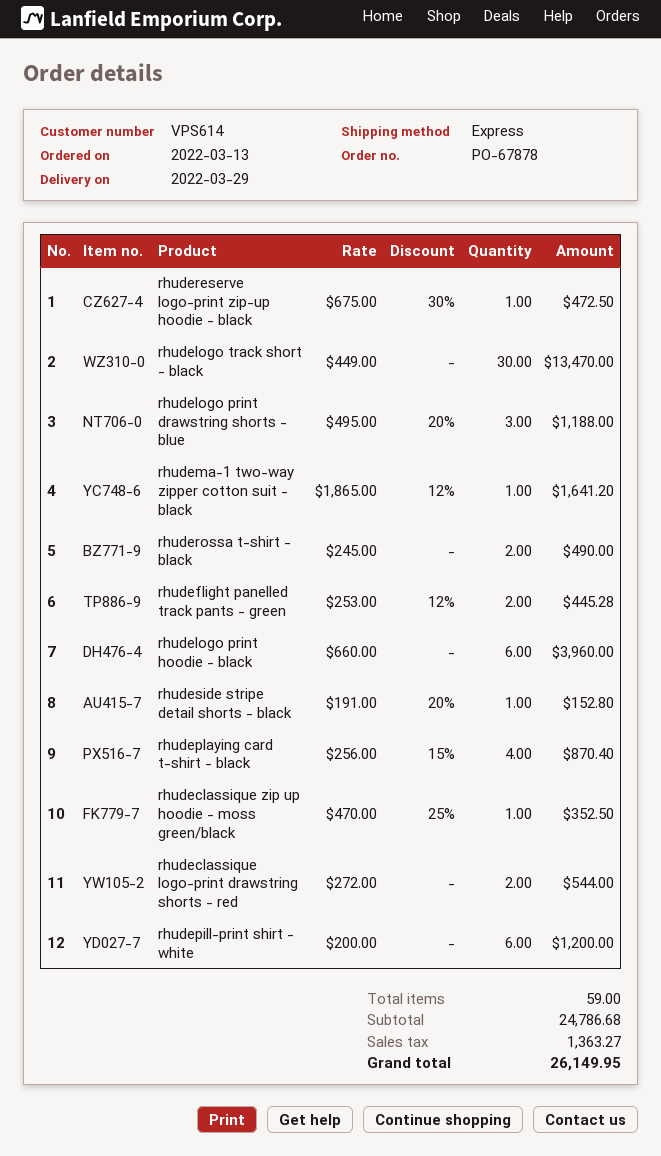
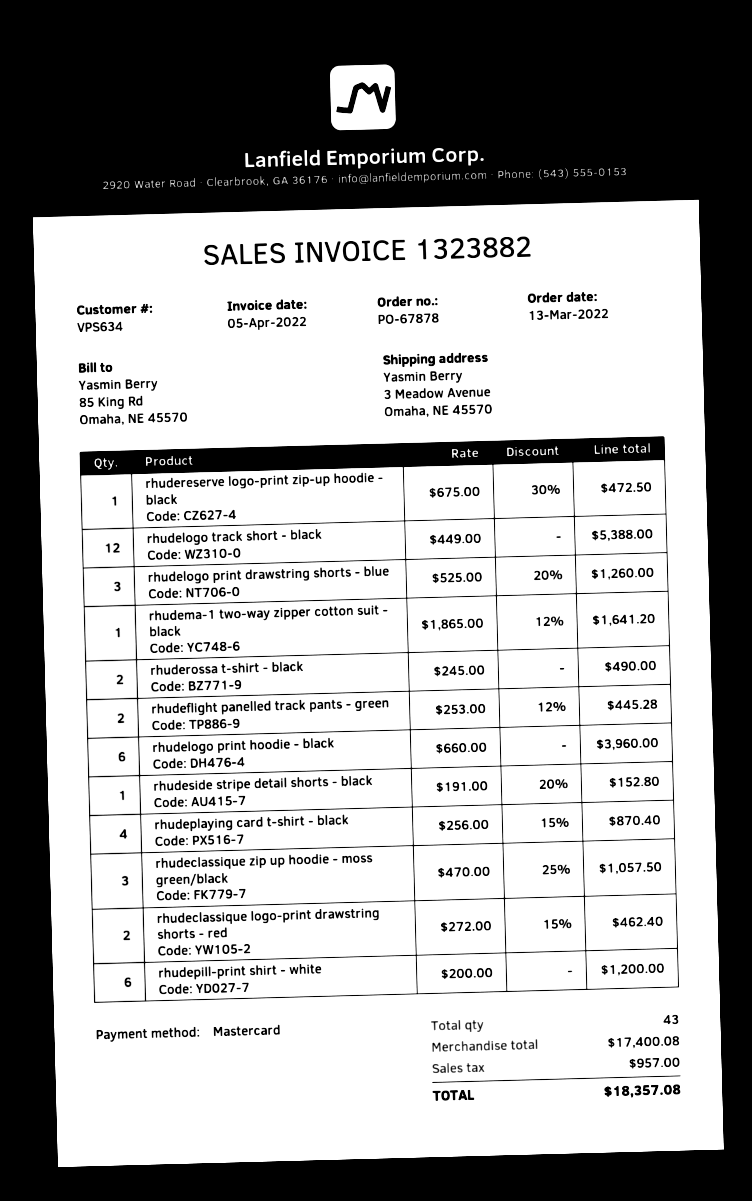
customer number: VPS614 -> VPS634
rhudelogo track short - black: 30 x 449.00 = 13470.00 -> 12 x 449.00 = 5388.00
rhudelogo print drawstring shorts - blue: 3 x 495.00 - 20% = 1188.00 -> 3 x 525.00 - 20% = 1260.00
rhudeclassique zip up hoodie - moss green/black: 1 x 470.00 - 25% = 352.50 -> 3 x 470.00 - 25% = 1057.50
rhudeclassique logo-print drawstring shorts - red: 2 x 272.00 = 544.00 -> 2 x 272.00 - 15% = 462.40
total quantity: 59 -> 43
subtotal: 24786.68 -> 17400.08
tax: 1363.27 -> 957.00
total: 26149.95 -> 18357.08

